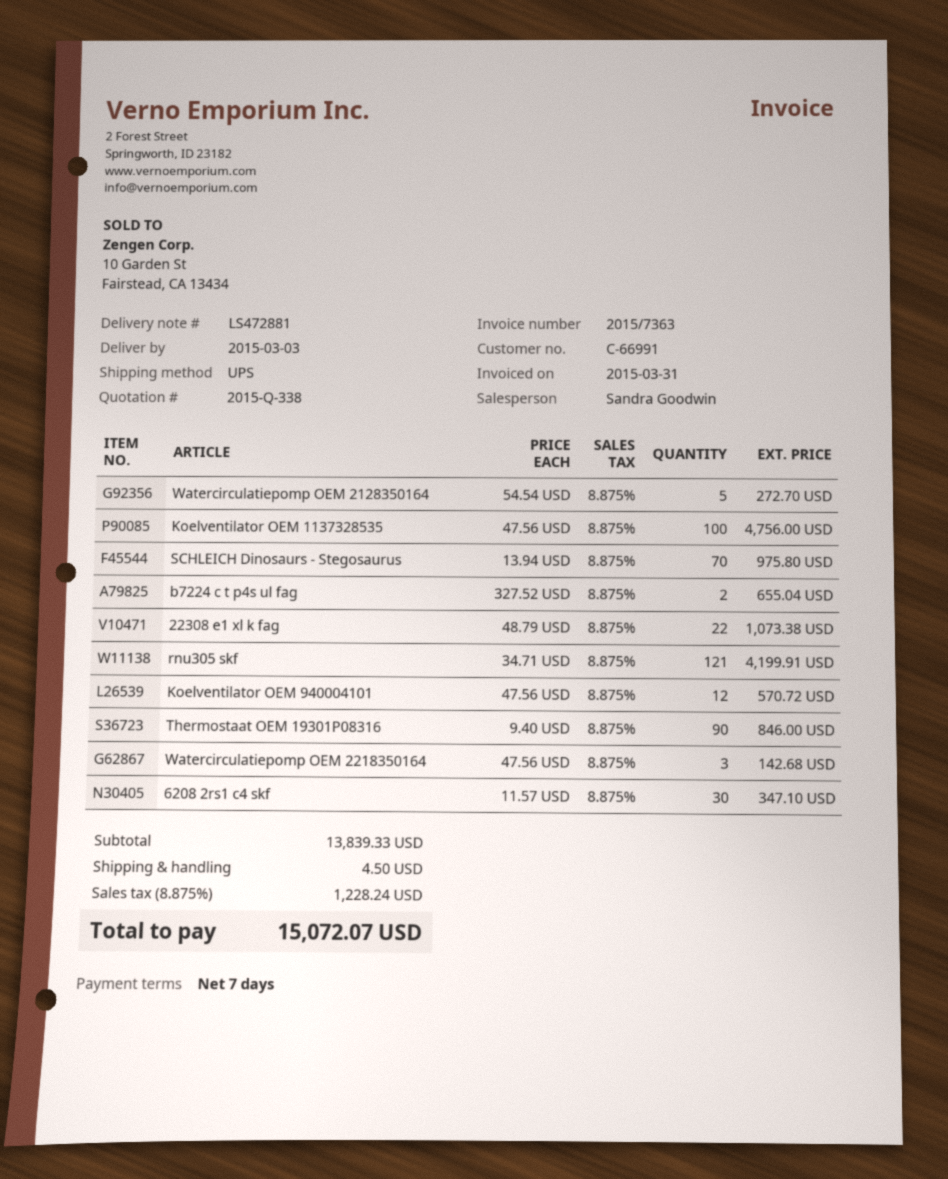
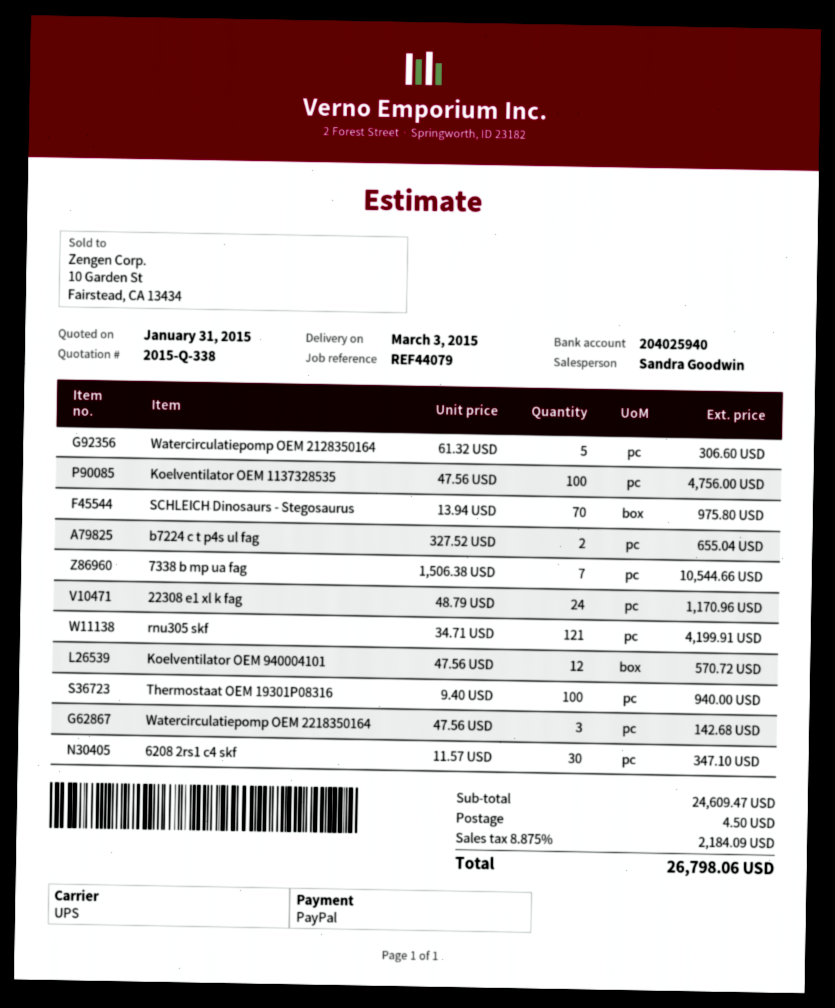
Watercirculatiepomp OEM 2128350164: 5 x 54.54 = 272.70 -> 5 x 61.32 = 306.60
22308 e1 xl k fag: 22 x 48.79 = 1073.38 -> 24 x 48.79 = 1170.96
Thermostaat OEM 19301P08316: 90 x 9.40 = 846.00 -> 100 x 9.40 = 940.00
7338 b mp ua fag: none -> 7 x 1506.38 = 10544.66
subtotal: 13839.33 -> 24609.47
tax: 8.875% = 1228.24 -> 8.875% = 2184.09
total: 15072.07 -> 26798.06

